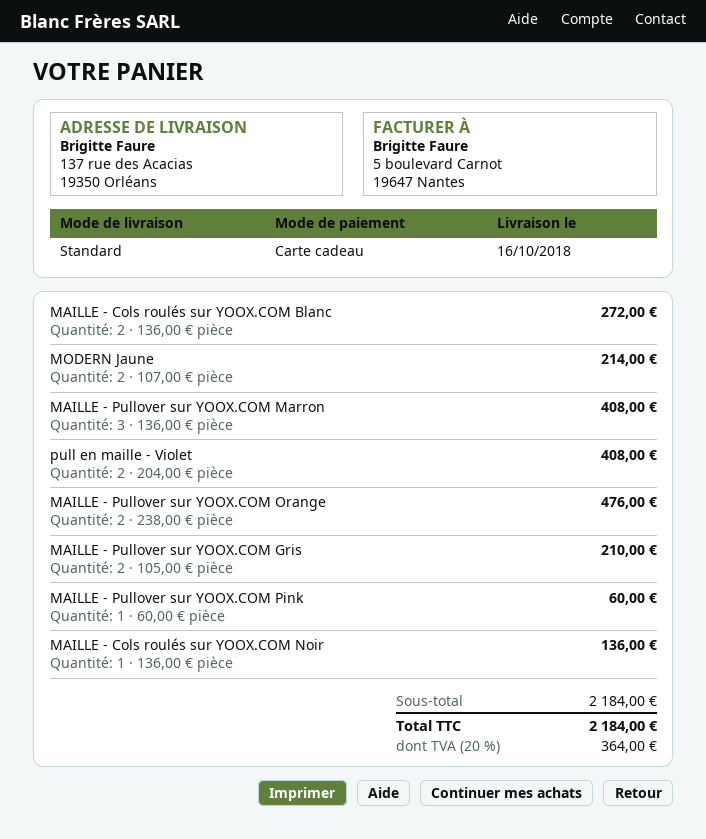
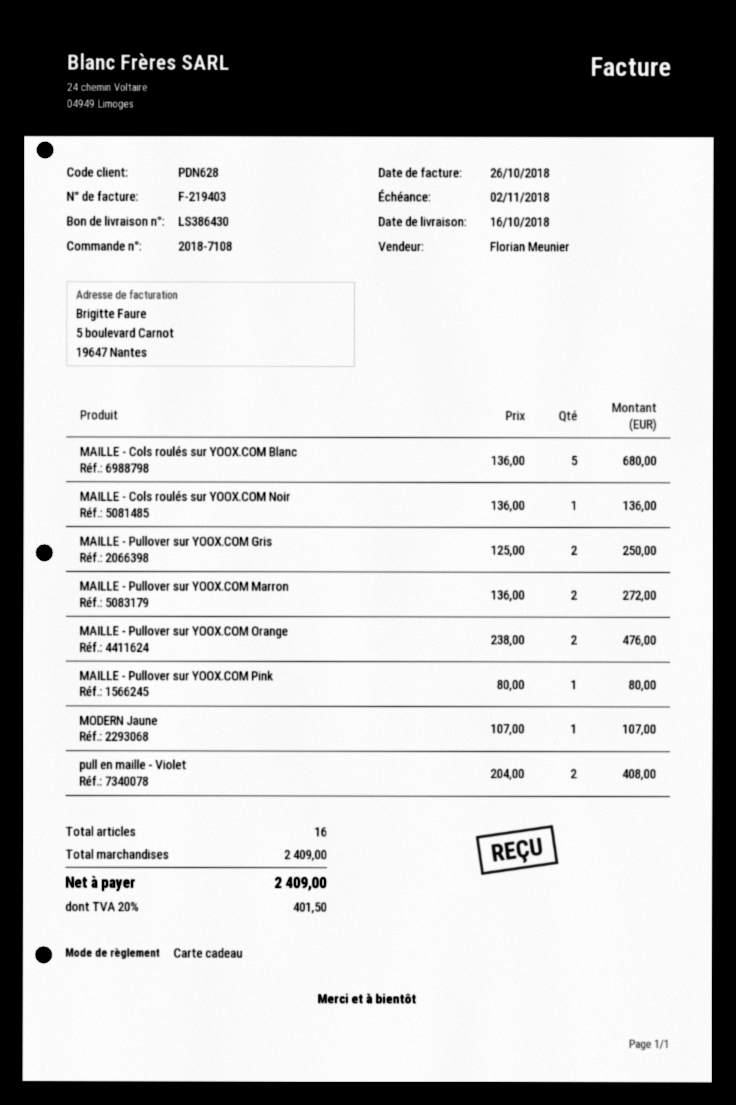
MAILLE - Cols roulés sur YOOX.COM Blanc: 2 x 136.00 = 272.00 -> 5 x 136.00 = 680.00
MODERN Jaune: 2 x 107.00 = 214.00 -> 1 x 107.00 = 107.00
MAILLE - Pullover sur YOOX.COM Marron: 3 x 136.00 = 408.00 -> 2 x 136.00 = 272.00
MAILLE - Pullover sur YOOX.COM Gris: 2 x 105.00 = 210.00 -> 2 x 125.00 = 250.00
MAILLE - Pullover sur YOOX.COM Pink: 1 x 60.00 = 60.00 -> 1 x 80.00 = 80.00
subtotal: 2184.00 -> 2409.00
tax: 20% = 364.00 -> 20% = 401.50
total: 2184.00 -> 2409.00

